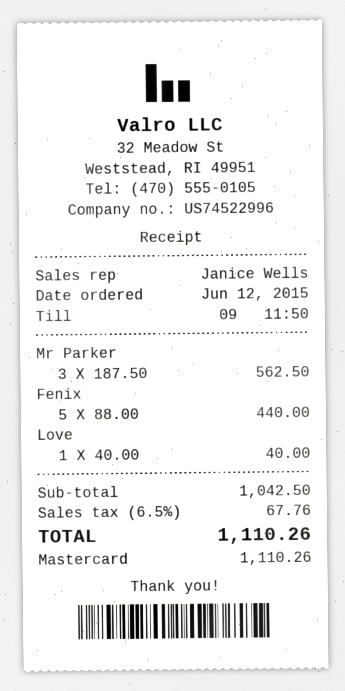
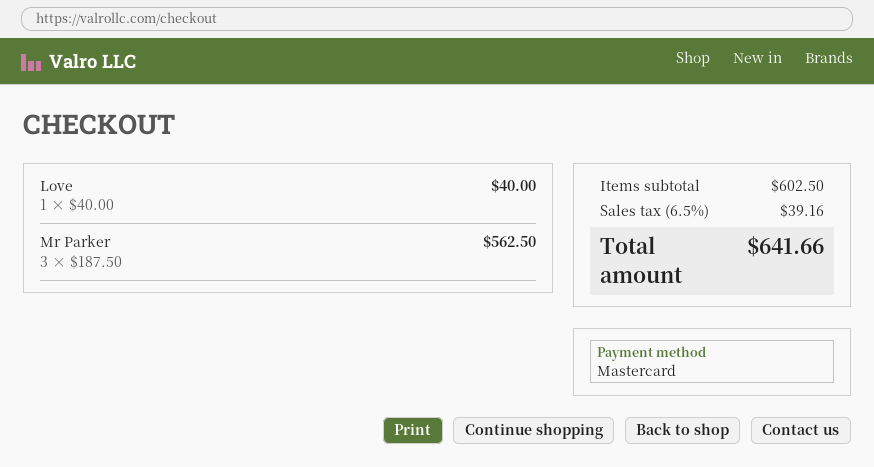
Fenix: 5 x 88.00 = 440.00 -> none
subtotal: 1042.50 -> 602.50
tax: 6.5% = 67.76 -> 6.5% = 39.16
total: 1110.26 -> 641.66

